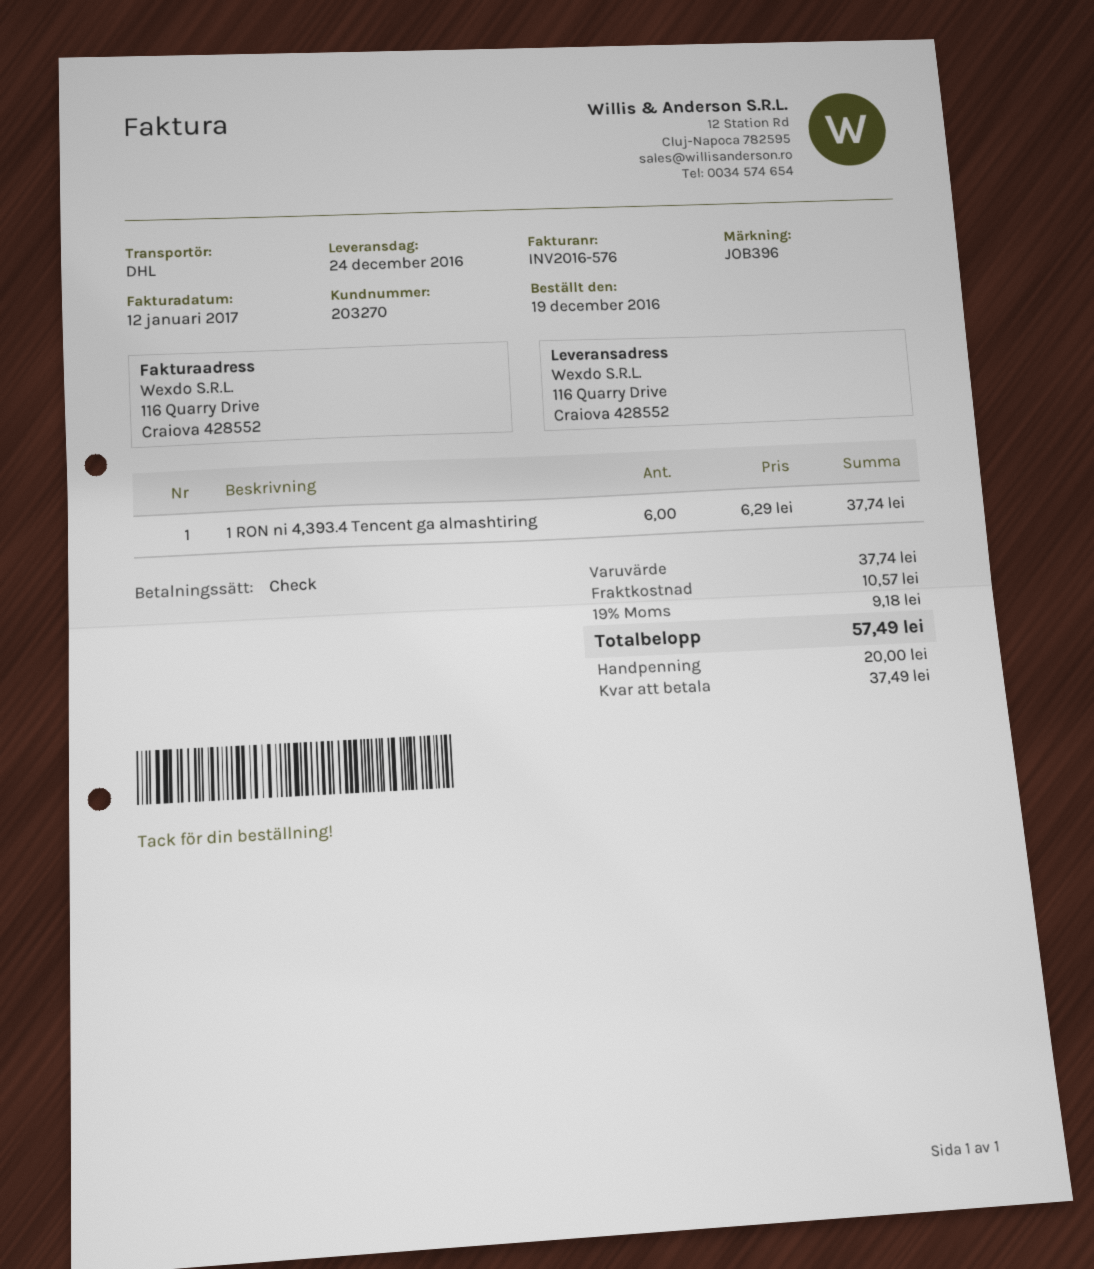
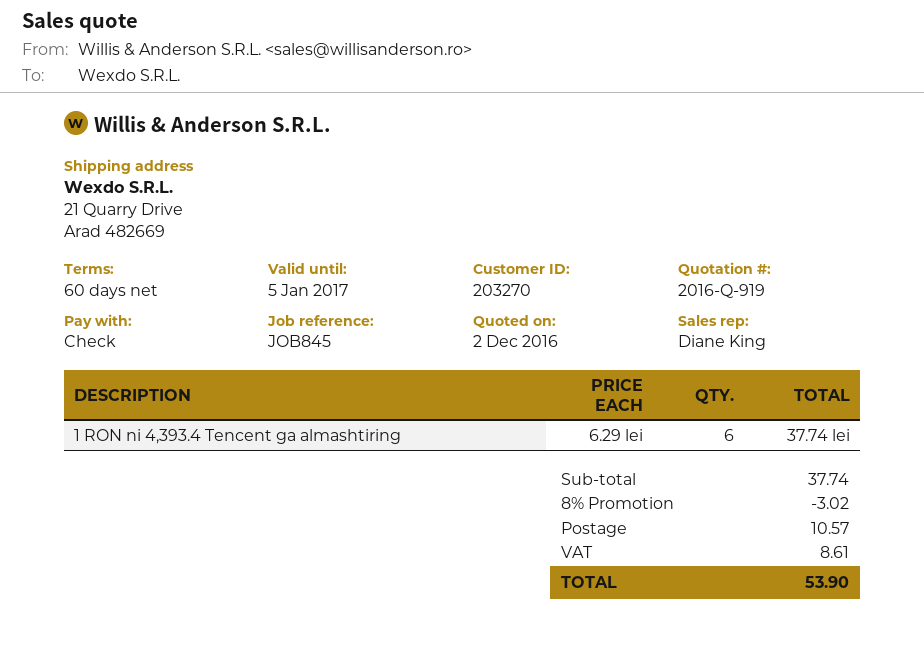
reference: JOB396 -> JOB845
ship to: 116 Quarry Drive, Craiova 428552 -> 21 Quarry Drive, Arad 482669
discount: none -> 8% = 3.02
tax: 9.18 -> 8.61
total: 57.49 -> 53.90

